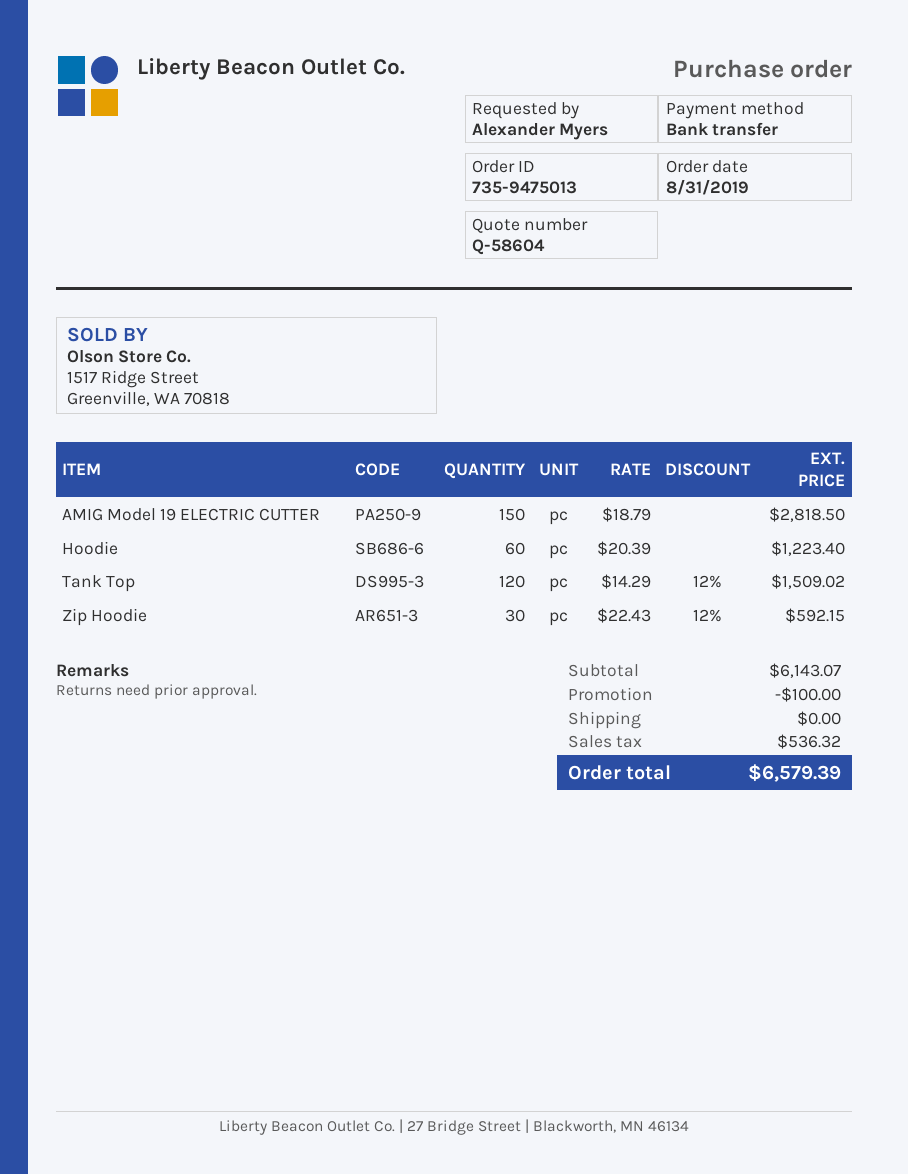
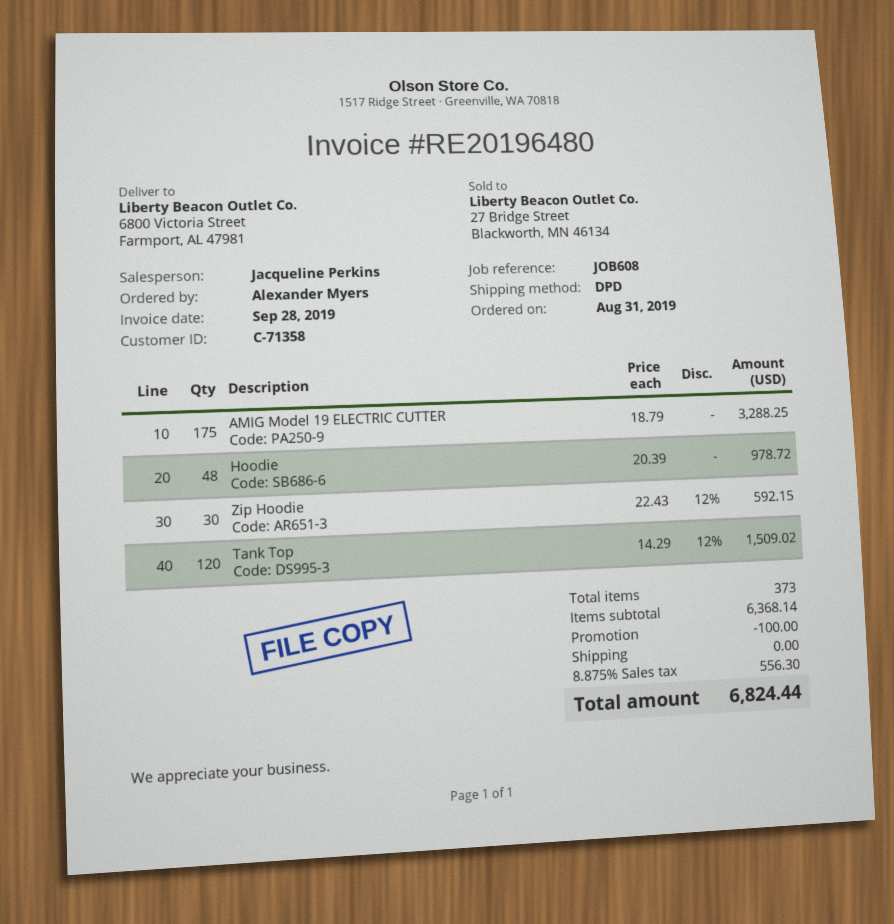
AMIG Model 19 ELECTRIC CUTTER: 150 x 18.79 = 2818.50 -> 175 x 18.79 = 3288.25
Hoodie: 60 x 20.39 = 1223.40 -> 48 x 20.39 = 978.72
subtotal: 6143.07 -> 6368.14
tax: 536.32 -> 556.30
total: 6579.39 -> 6824.44

